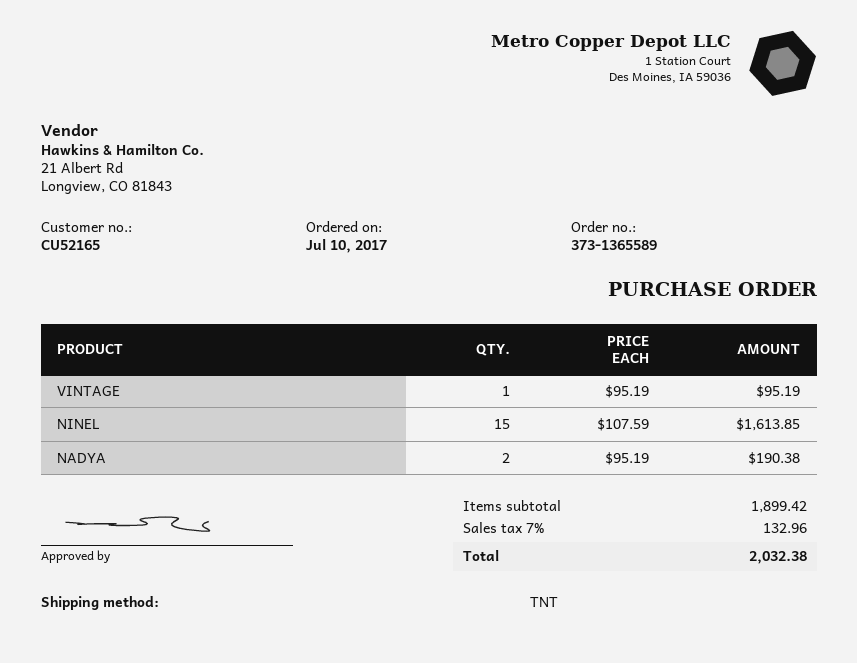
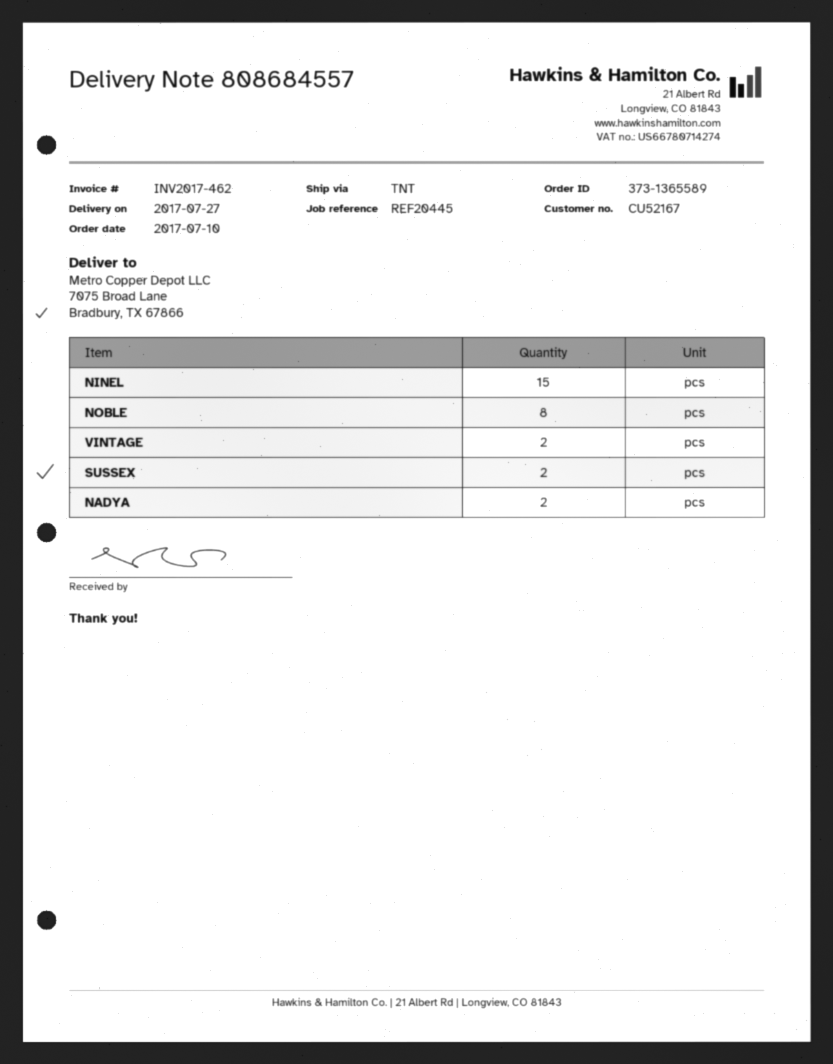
customer number: CU52165 -> CU52167
VINTAGE: 1 -> 2
NOBLE: none -> 8
SUSSEX: none -> 2

